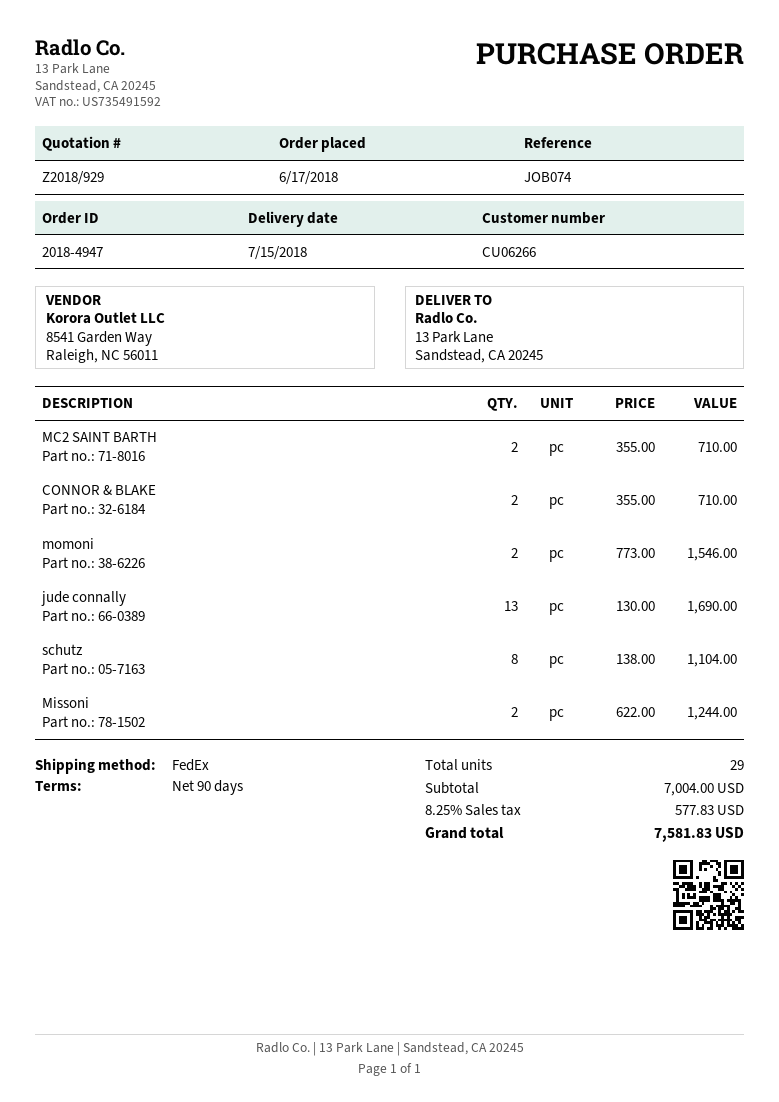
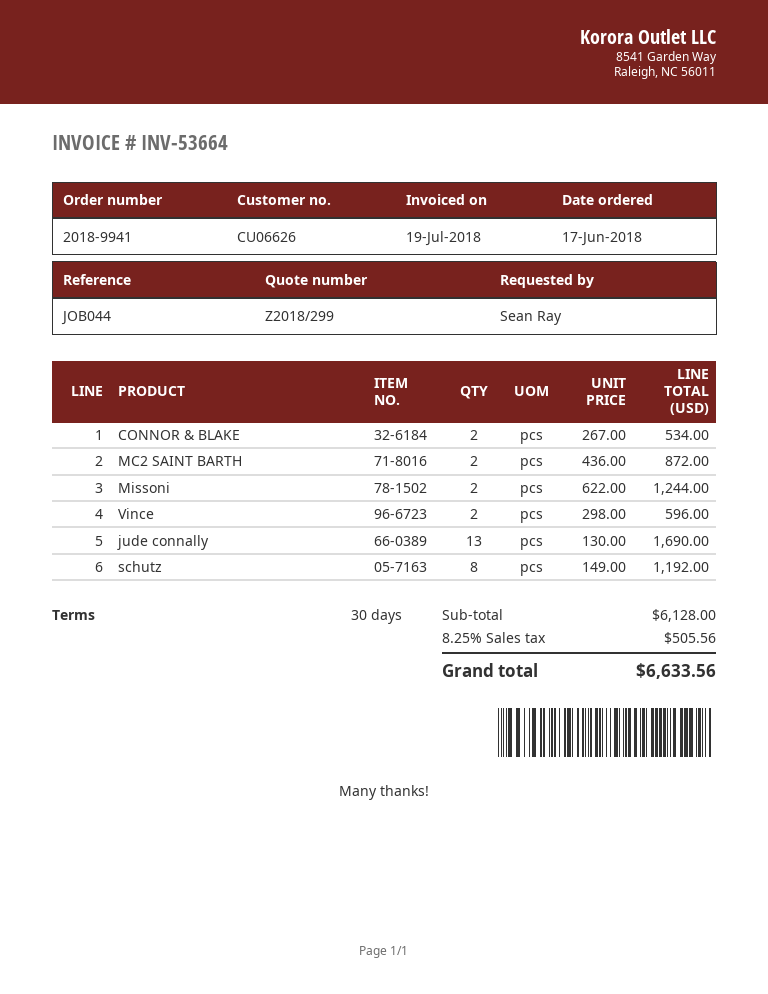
quote number: Z2018/929 -> Z2018/299
order number: 2018-4947 -> 2018-9941
payment terms: 90 days -> 30 days
customer number: CU06266 -> CU06626
reference: JOB074 -> JOB044
MC2 SAINT BARTH: 2 x 355.00 = 710.00 -> 2 x 436.00 = 872.00
CONNOR & BLAKE: 2 x 355.00 = 710.00 -> 2 x 267.00 = 534.00
momoni: 2 x 773.00 = 1546.00 -> none
schutz: 8 x 138.00 = 1104.00 -> 8 x 149.00 = 1192.00
Vince: none -> 2 x 298.00 = 596.00
subtotal: 7004.00 -> 6128.00
tax: 8.25% = 577.83 -> 8.25% = 505.56
total: 7581.83 -> 6633.56

